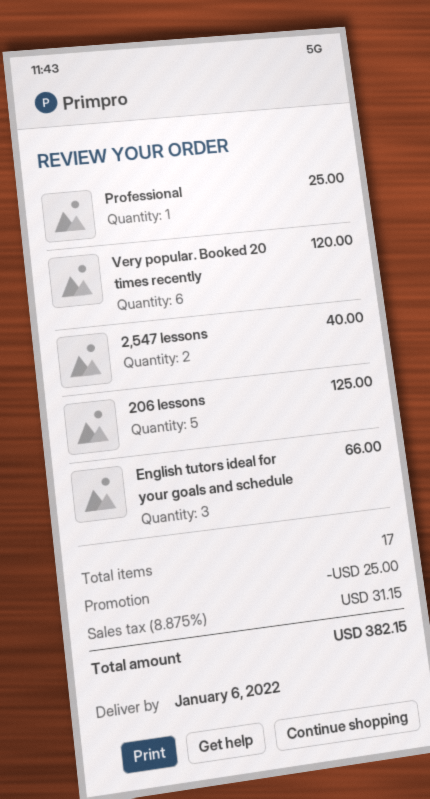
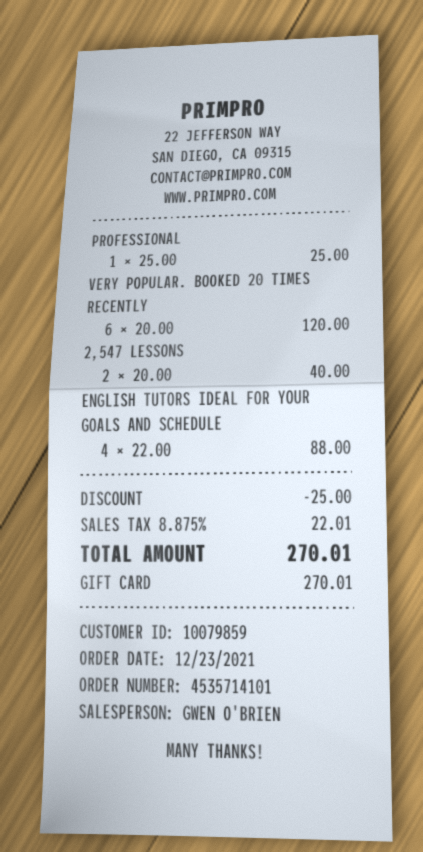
206 lessons: 5 for 125.00 -> none
English tutors ideal for your goals and schedule: 3 for 66.00 -> 4 for 88.00
tax: 8.875% = 31.15 -> 8.875% = 22.01
total: 382.15 -> 270.01

